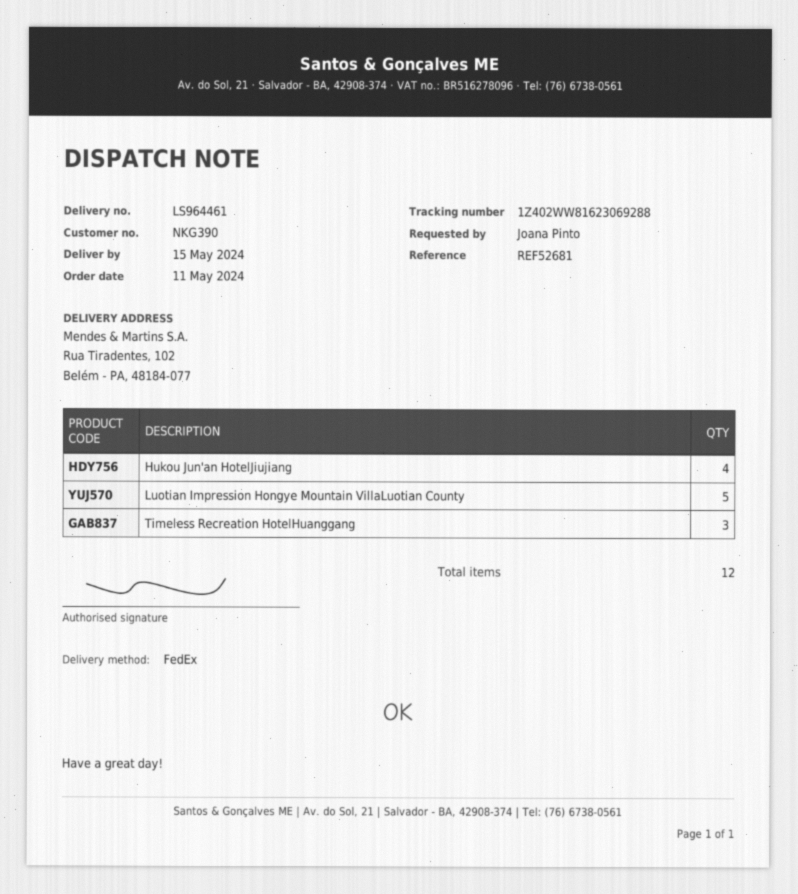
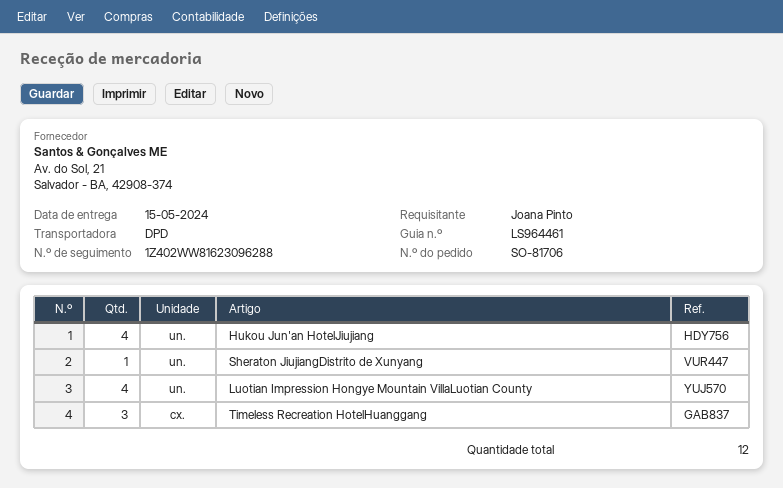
shipping method: FedEx -> DPD
tracking number: 1Z402WW81623069288 -> 1Z402WW81623096288
Luotian Impression Hongye Mountain VillaLuotian County: 5 -> 4
Sheraton JiujiangDistrito de Xunyang: none -> 1

